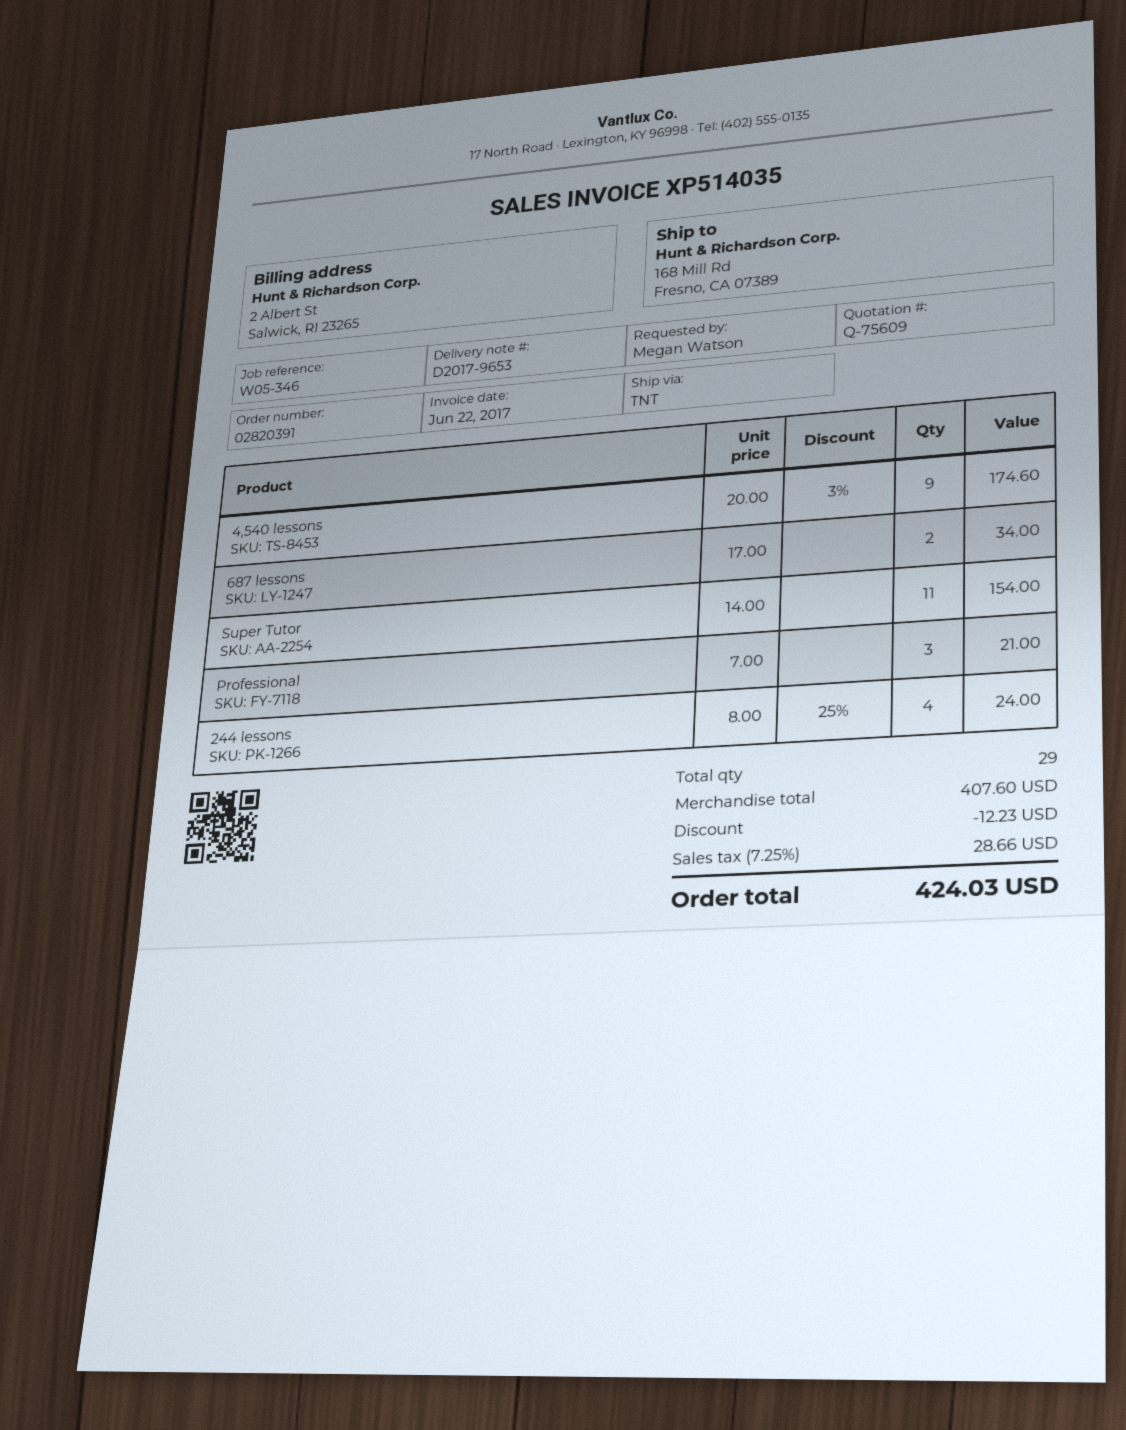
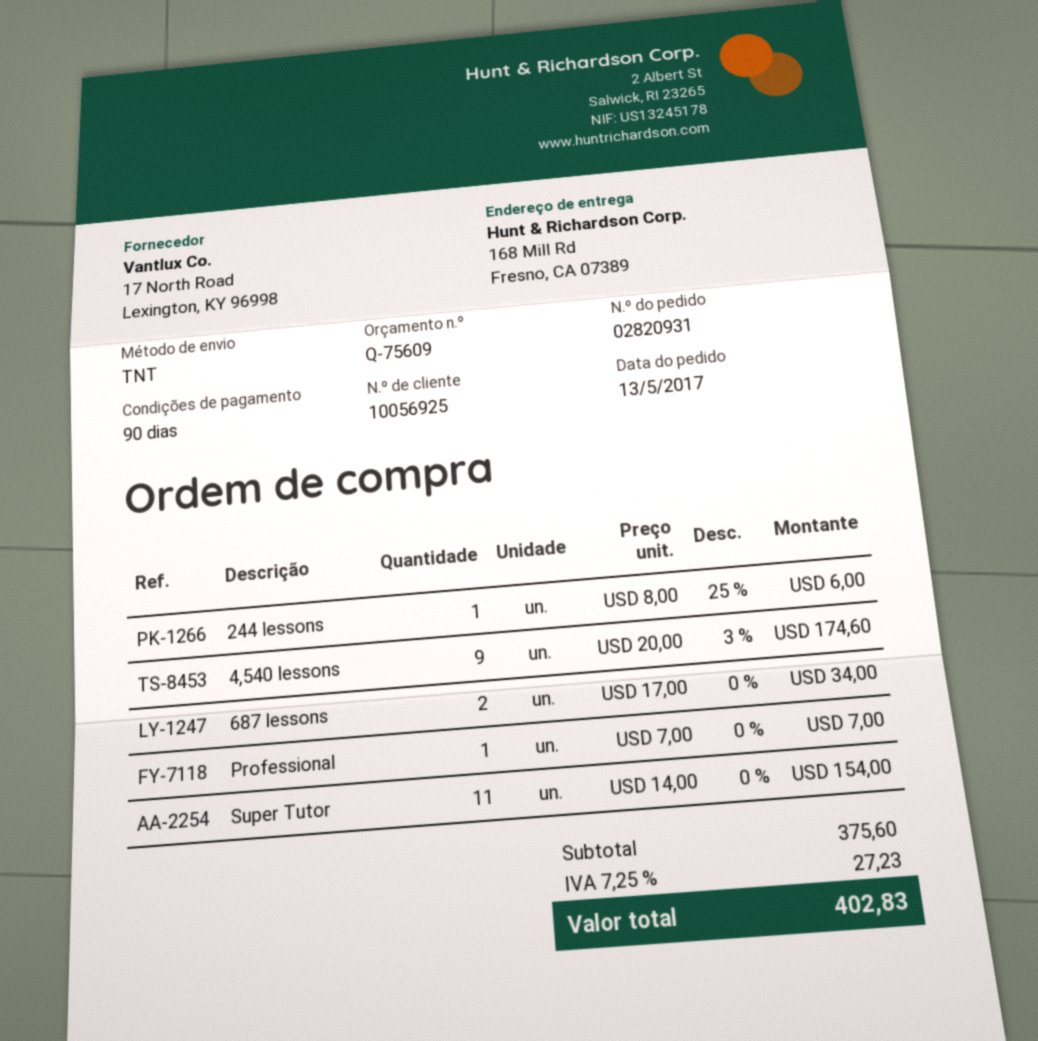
order number: 02820391 -> 02820931
Professional: 3 x 7.00 = 21.00 -> 1 x 7.00 = 7.00
244 lessons: 4 x 8.00 - 25% = 24.00 -> 1 x 8.00 - 25% = 6.00
subtotal: 407.60 -> 375.60
discount: 12.23 -> none
tax: 7.25% = 28.66 -> 7.25% = 27.23
total: 424.03 -> 402.83

